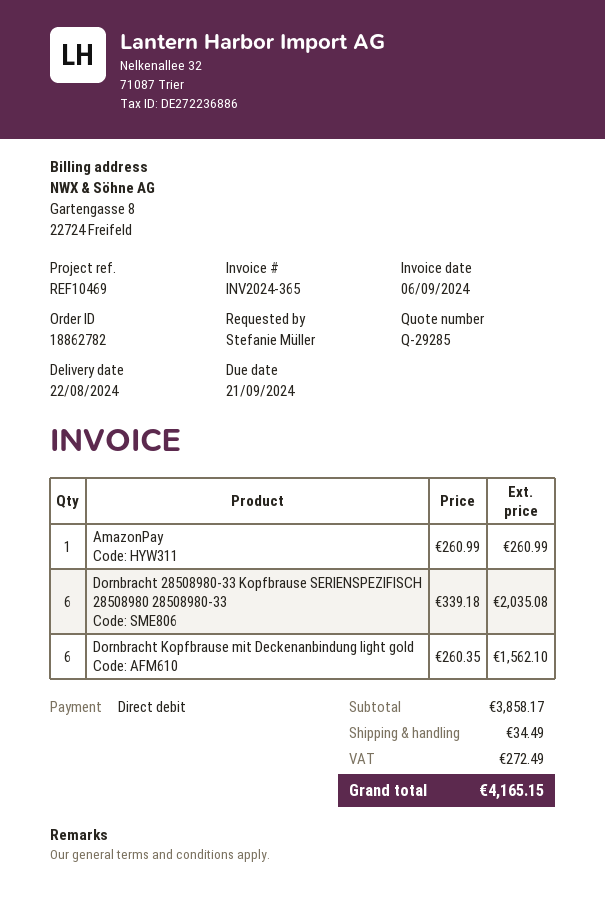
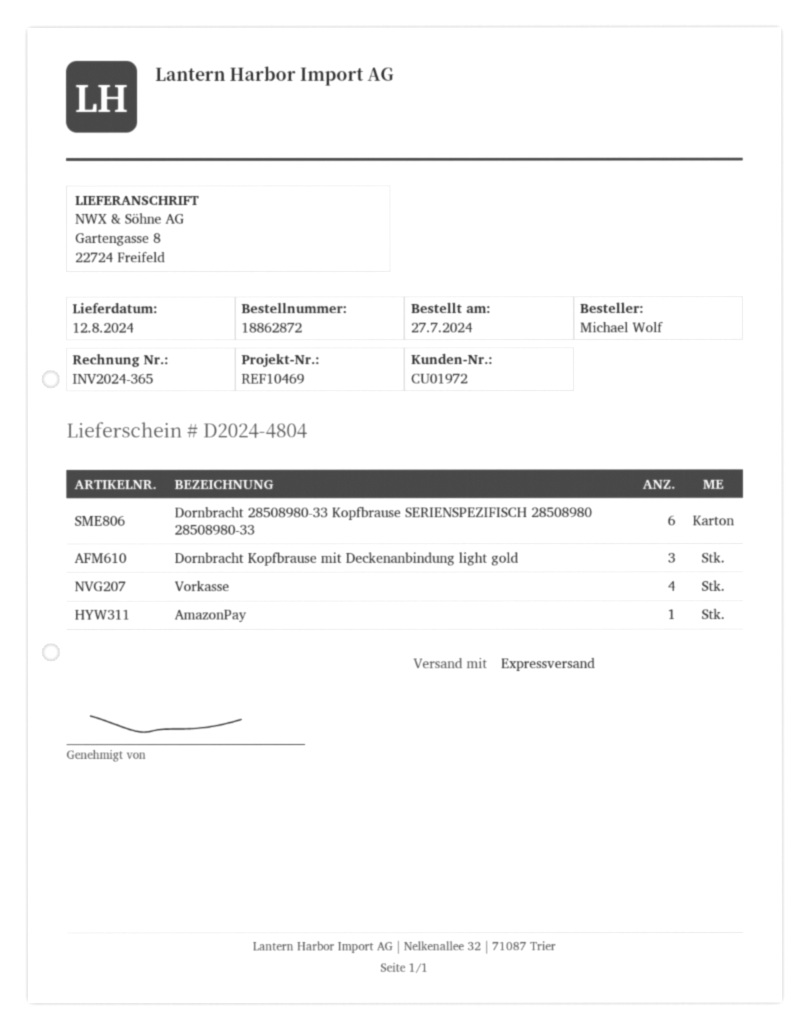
order number: 18862782 -> 18862872
delivery date: 2024-08-22 -> 2024-08-12
ordered by: Stefanie Müller -> Michael Wolf
Dornbracht Kopfbrause mit Deckenanbindung light gold: 6 -> 3
Vorkasse: none -> 4

